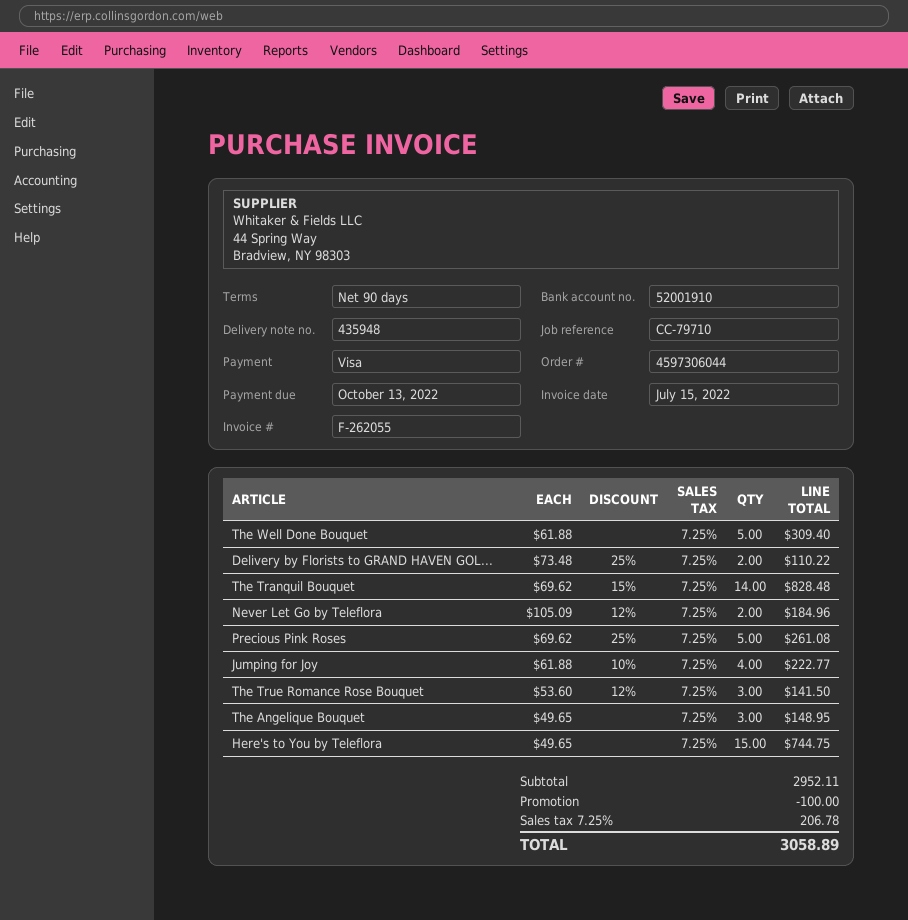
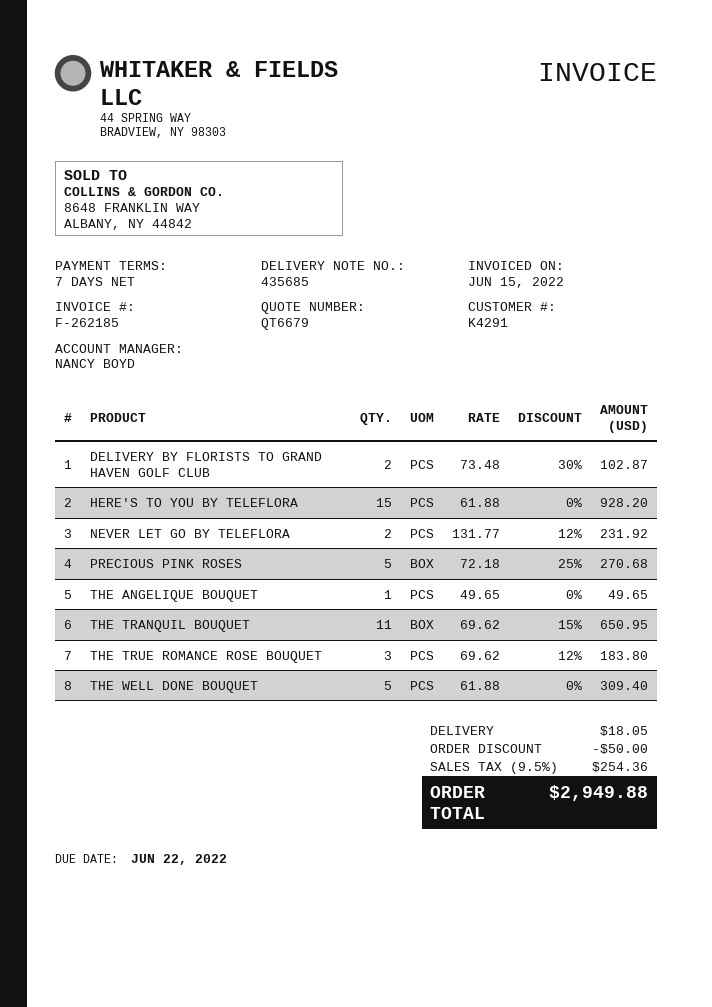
delivery note number: 435948 -> 435685
invoice number: F-262055 -> F-262185
invoice date: 2022-07-15 -> 2022-06-15
payment terms: 90 days -> 7 days
due date: 2022-10-13 -> 2022-06-22
Delivery by Florists to GRAND HAVEN GOL...: 2 x 73.48 - 25% = 110.22 -> 2 x 73.48 - 30% = 102.87
The Tranquil Bouquet: 14 x 69.62 - 15% = 828.48 -> 11 x 69.62 - 15% = 650.95
Never Let Go by Teleflora: 2 x 105.09 - 12% = 184.96 -> 2 x 131.77 - 12% = 231.92
Precious Pink Roses: 5 x 69.62 - 25% = 261.08 -> 5 x 72.18 - 25% = 270.68
Jumping for Joy: 4 x 61.88 - 10% = 222.77 -> none
The True Romance Rose Bouquet: 3 x 53.60 - 12% = 141.50 -> 3 x 69.62 - 12% = 183.80
The Angelique Bouquet: 3 x 49.65 = 148.95 -> 1 x 49.65 = 49.65
Here's to You by Teleflora: 15 x 49.65 = 744.75 -> 15 x 61.88 = 928.20
discount: 100.00 -> 50.00
shipping: none -> 18.05
tax: 7.25% = 206.78 -> 9.5% = 254.36
total: 3058.89 -> 2949.88

